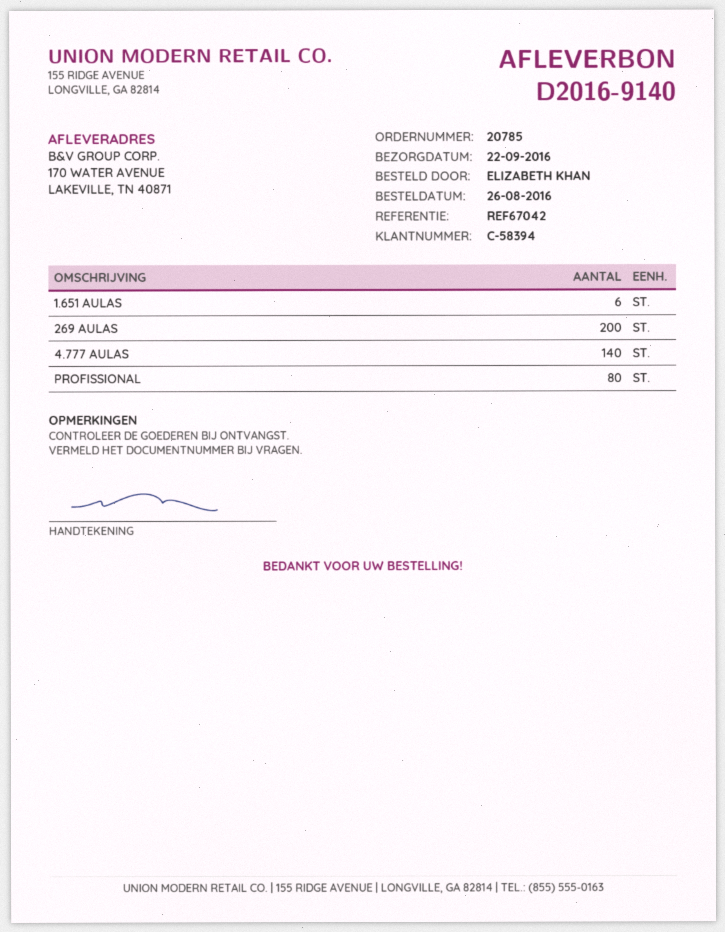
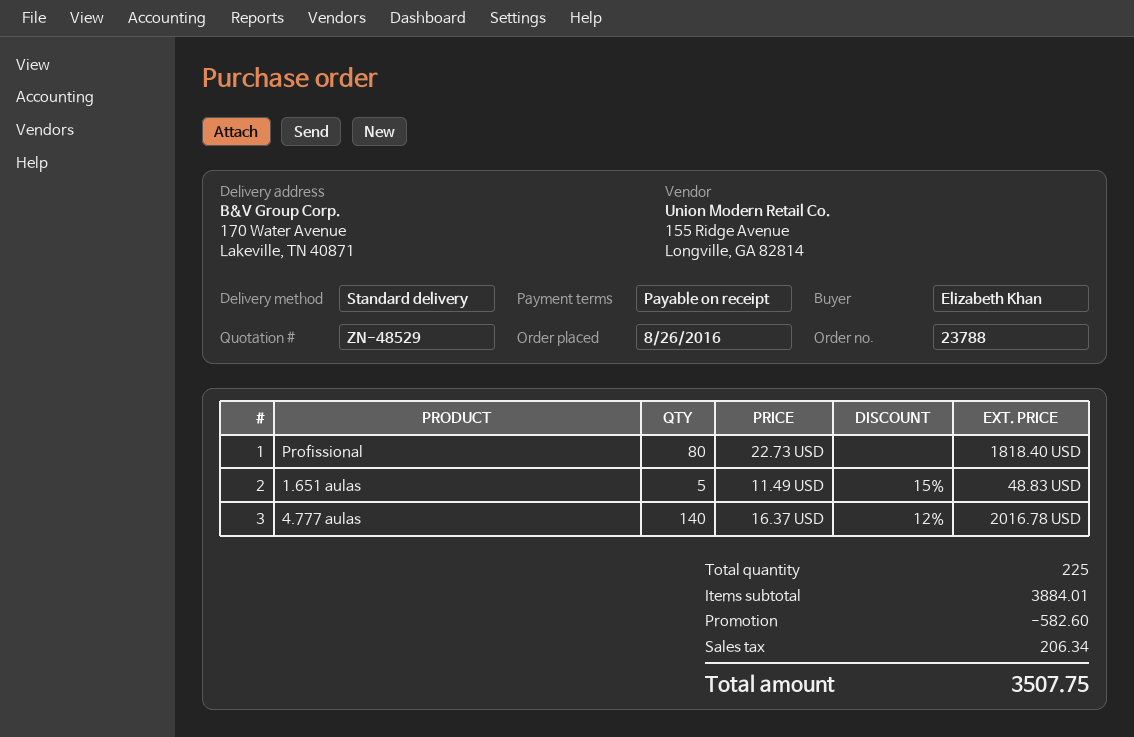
order number: 20785 -> 23788
1.651 AULAS: 6 -> 5
269 AULAS: 200 -> none

